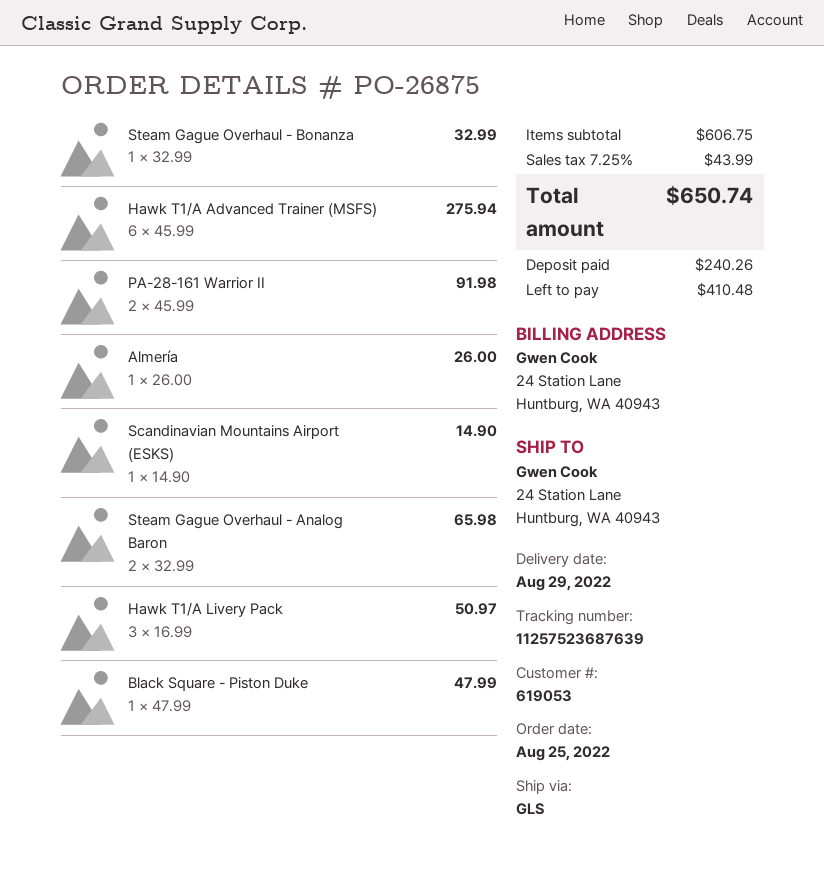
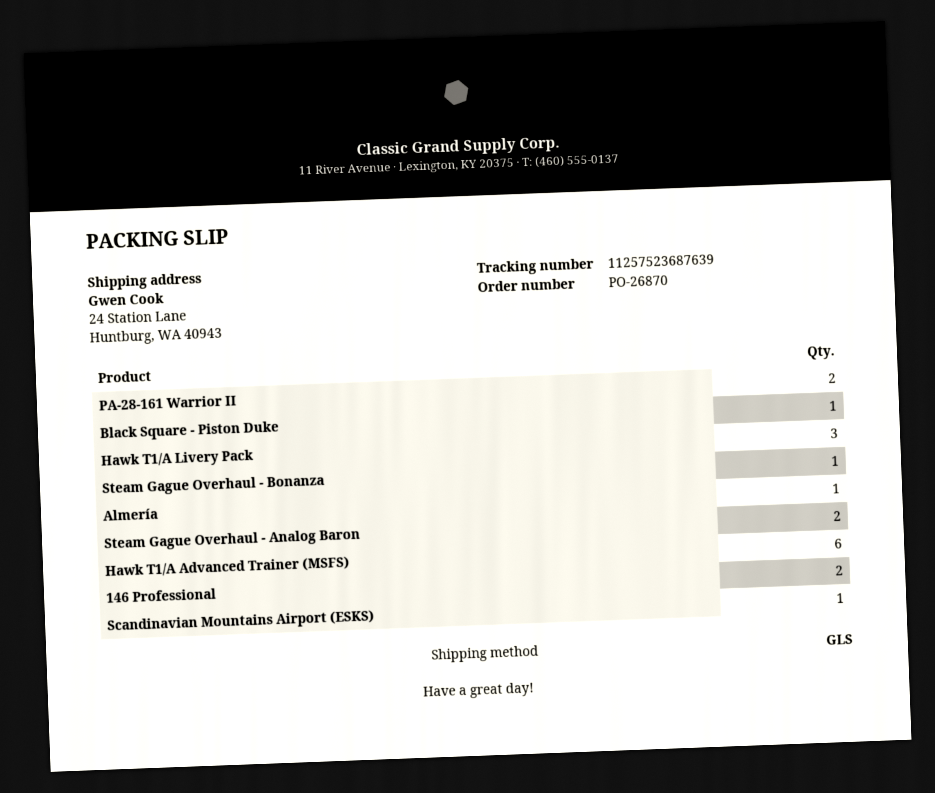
order number: PO-26875 -> PO-26870
146 Professional: none -> 2

